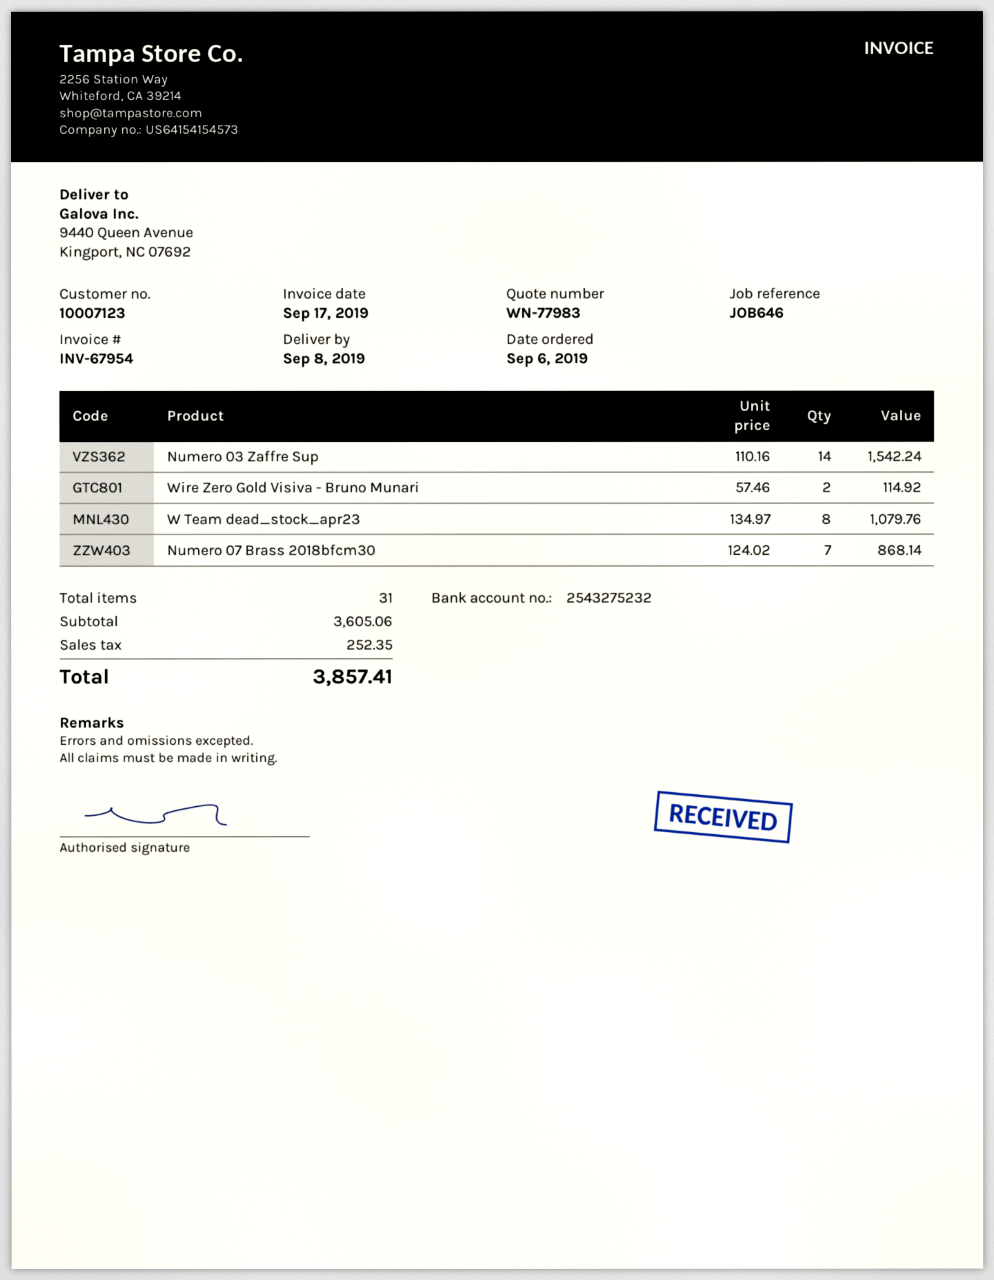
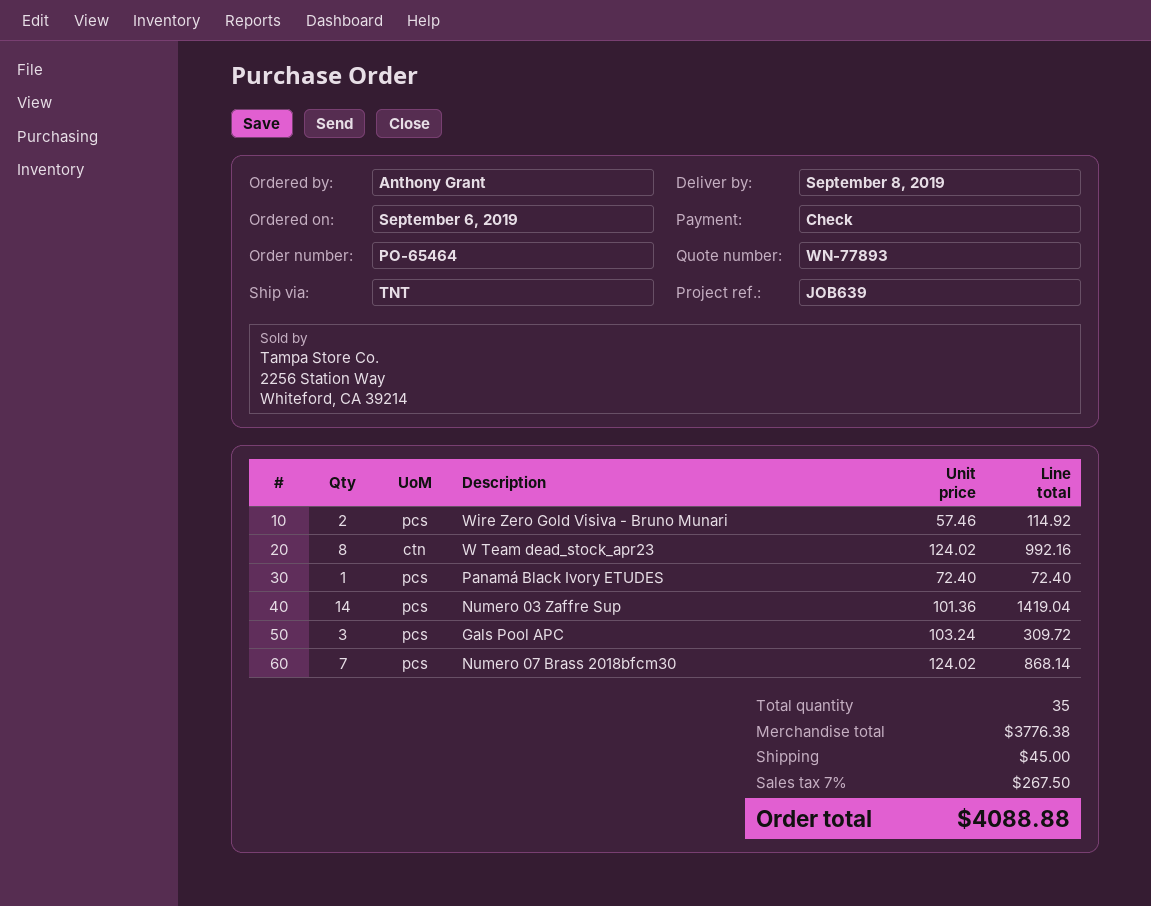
quote number: WN-77983 -> WN-77893
reference: JOB646 -> JOB639
Numero 03 Zaffre Sup: 14 x 110.16 = 1542.24 -> 14 x 101.36 = 1419.04
W Team dead_stock_apr23: 8 x 134.97 = 1079.76 -> 8 x 124.02 = 992.16
Panamá Black Ivory ETUDES: none -> 1 x 72.40 = 72.40
Gals Pool APC: none -> 3 x 103.24 = 309.72
total quantity: 31 -> 35
subtotal: 3605.06 -> 3776.38
shipping: none -> 45.00
tax: 252.35 -> 267.50
total: 3857.41 -> 4088.88

